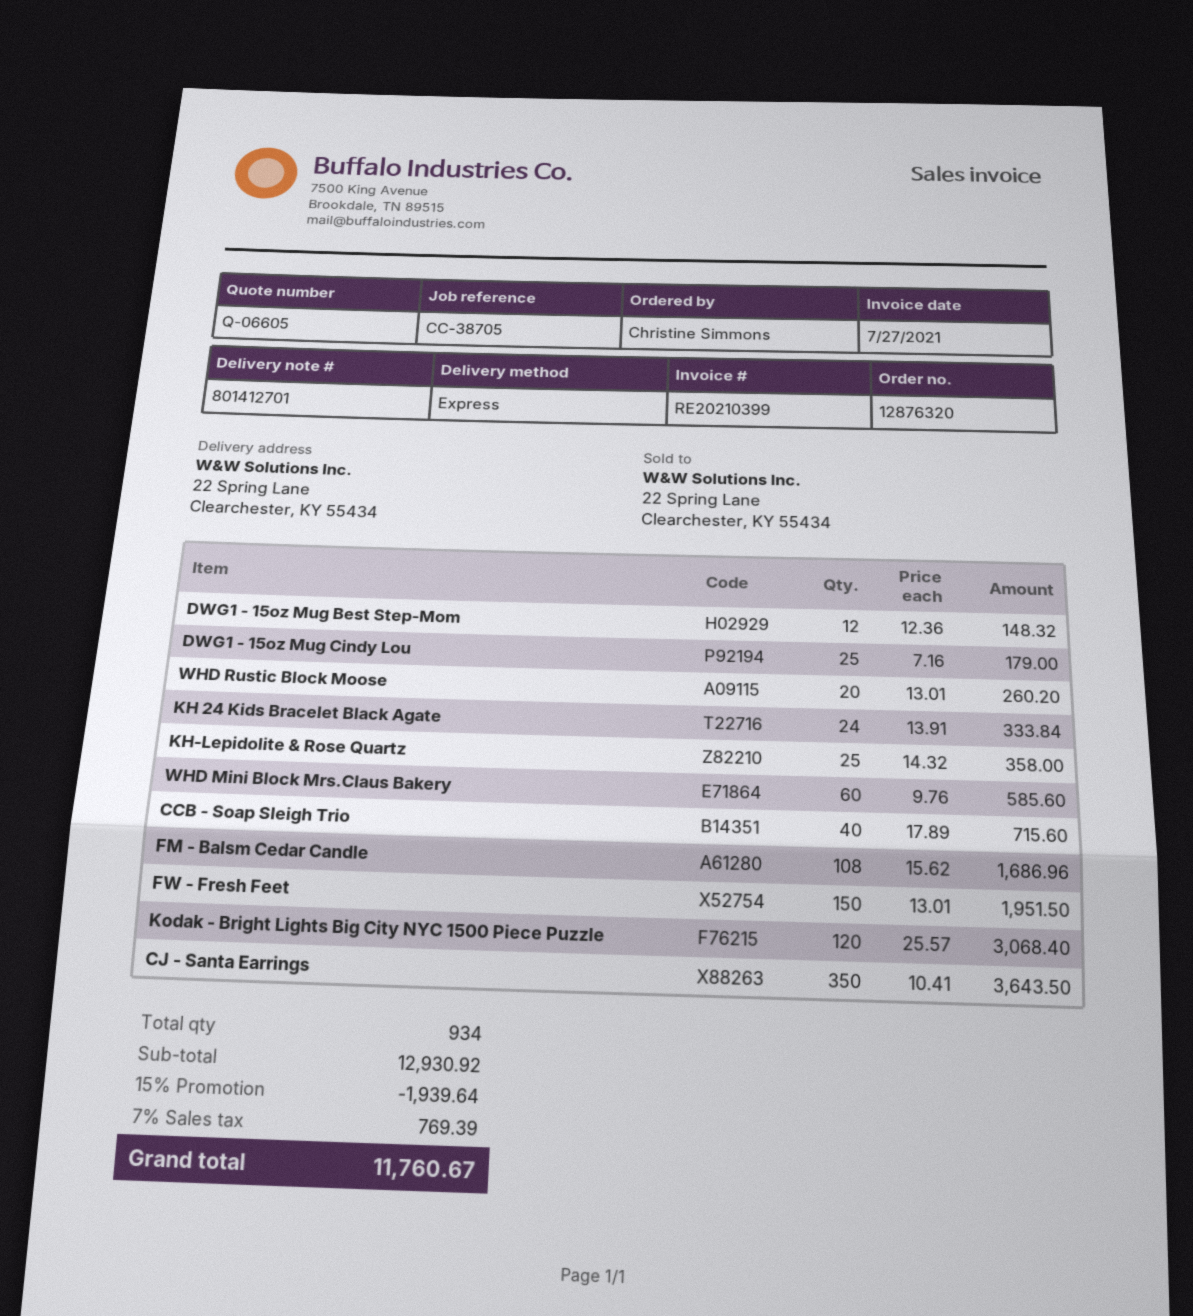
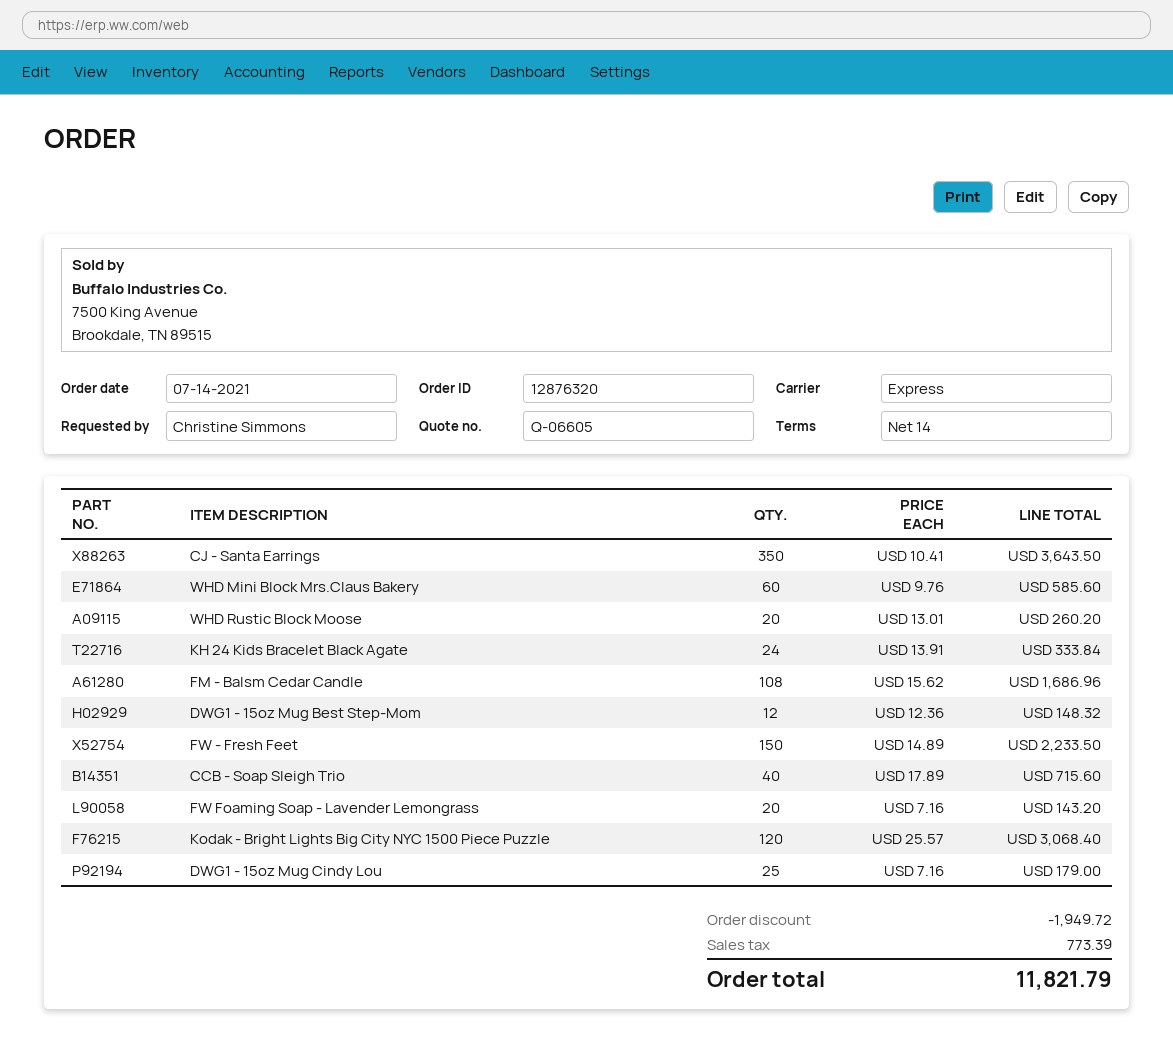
KH-Lepidolite & Rose Quartz: 25 x 14.32 = 358.00 -> none
FW - Fresh Feet: 150 x 13.01 = 1951.50 -> 150 x 14.89 = 2233.50
FW Foaming Soap - Lavender Lemongrass: none -> 20 x 7.16 = 143.20
discount: 1939.64 -> 1949.72
tax: 769.39 -> 773.39
total: 11760.67 -> 11821.79

